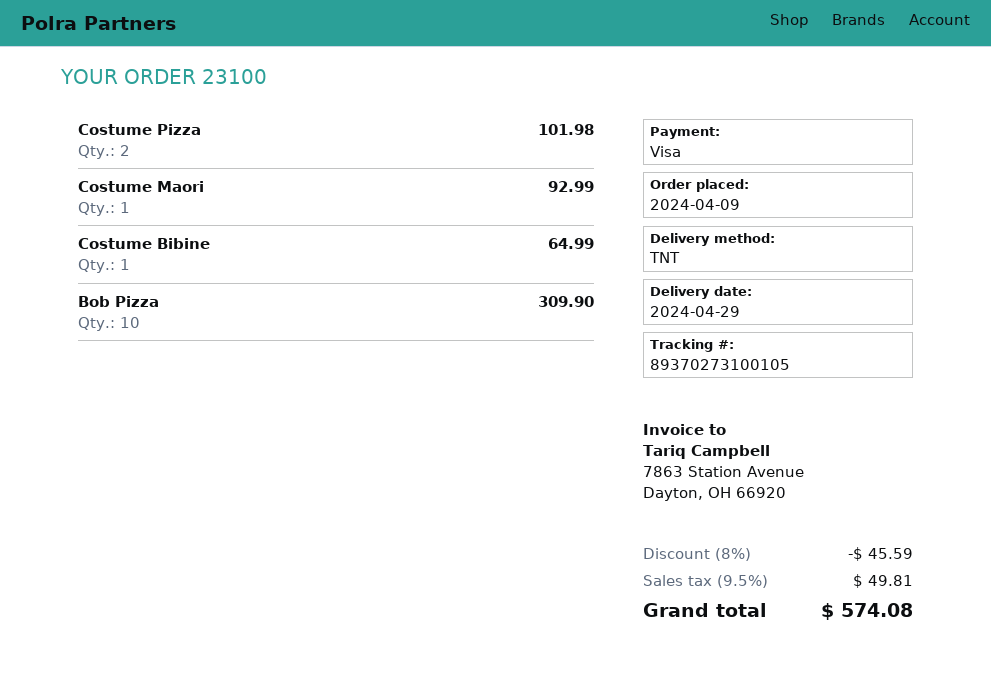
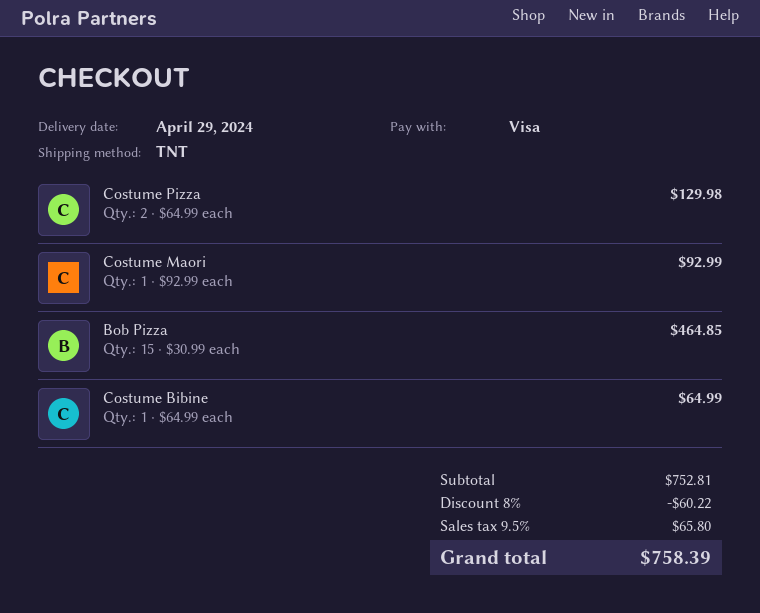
Costume Pizza: 2 for 101.98 -> 2 for 129.98
Bob Pizza: 10 for 309.90 -> 15 for 464.85
discount: 8% = 45.59 -> 8% = 60.22
tax: 9.5% = 49.81 -> 9.5% = 65.80
total: 574.08 -> 758.39

